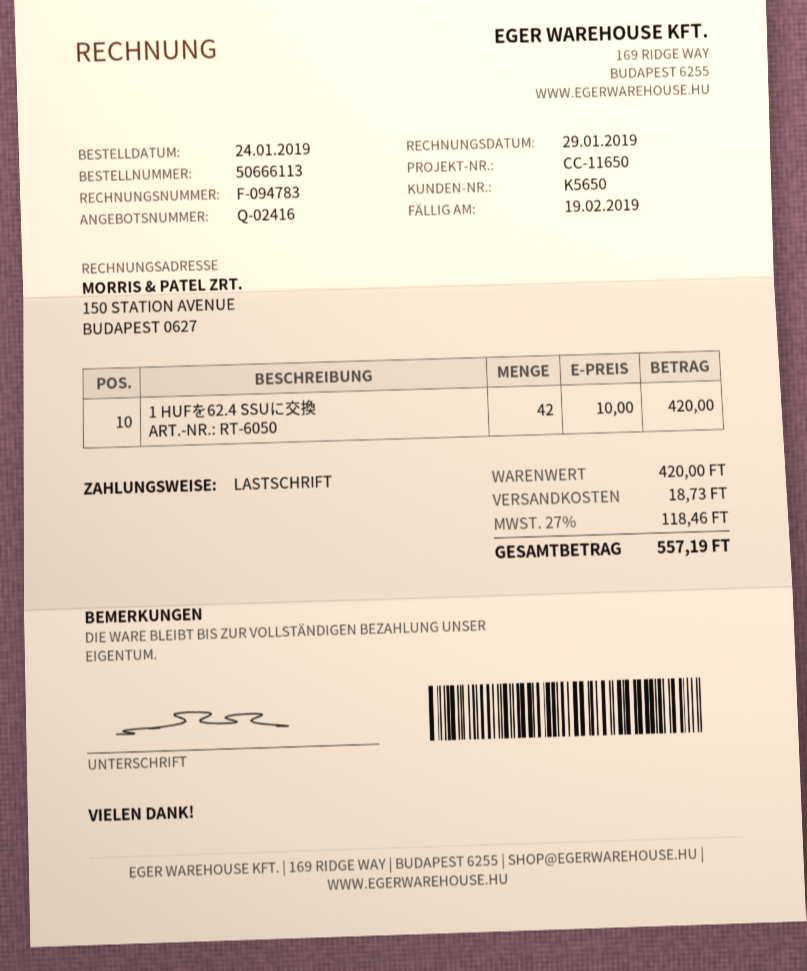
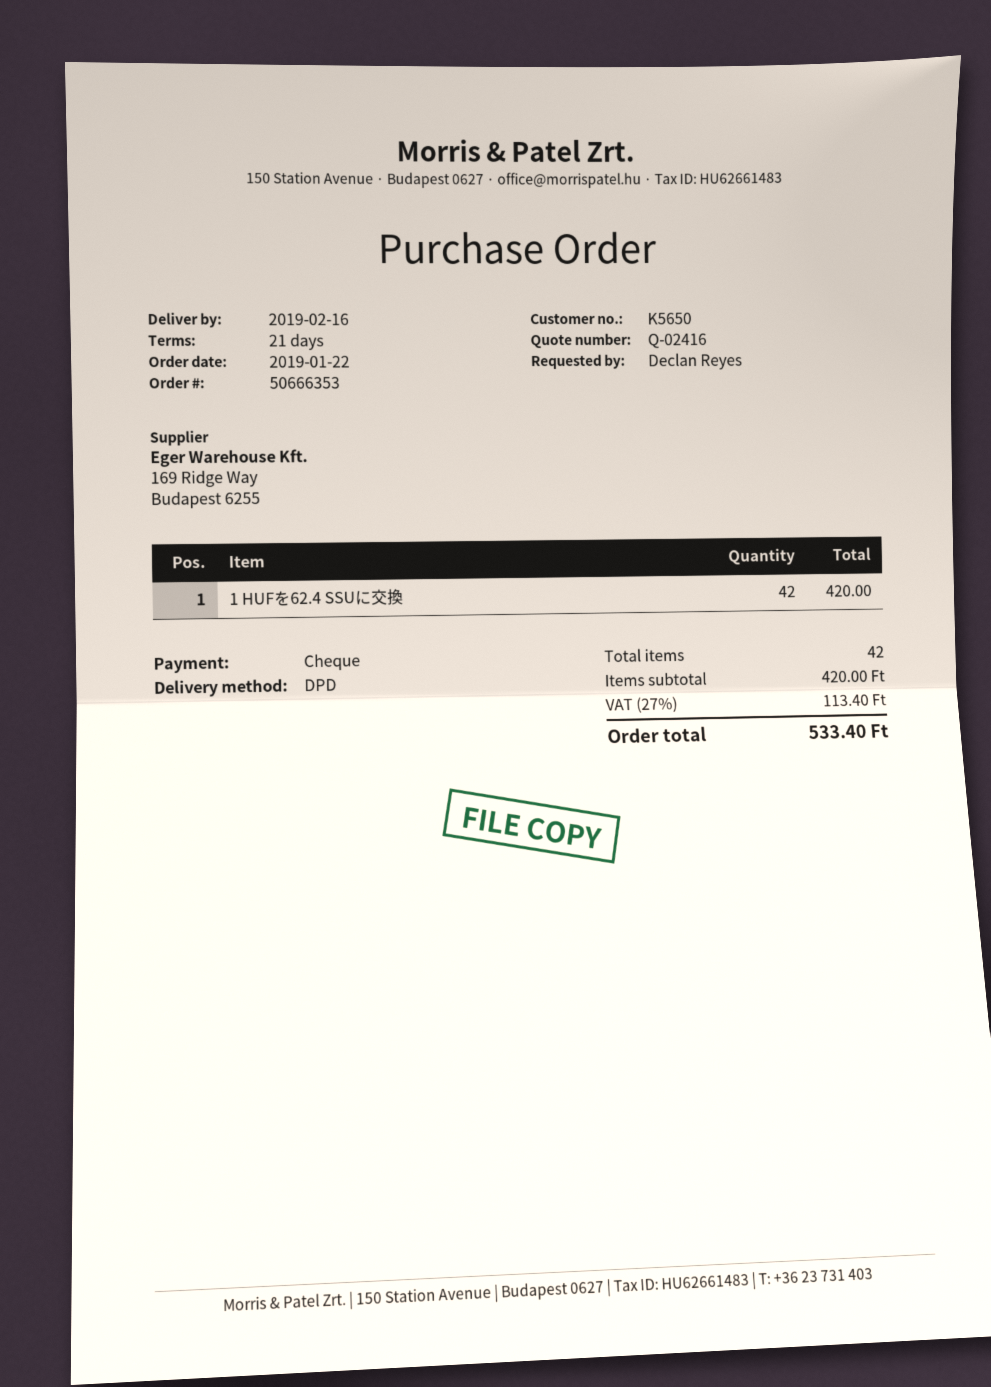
order number: 50666113 -> 50666353
order date: 2019-01-24 -> 2019-01-22
payment method: direct debit -> cheque
shipping: 18.73 -> none
tax: 27% = 118.46 -> 27% = 113.40
total: 557.19 -> 533.40

